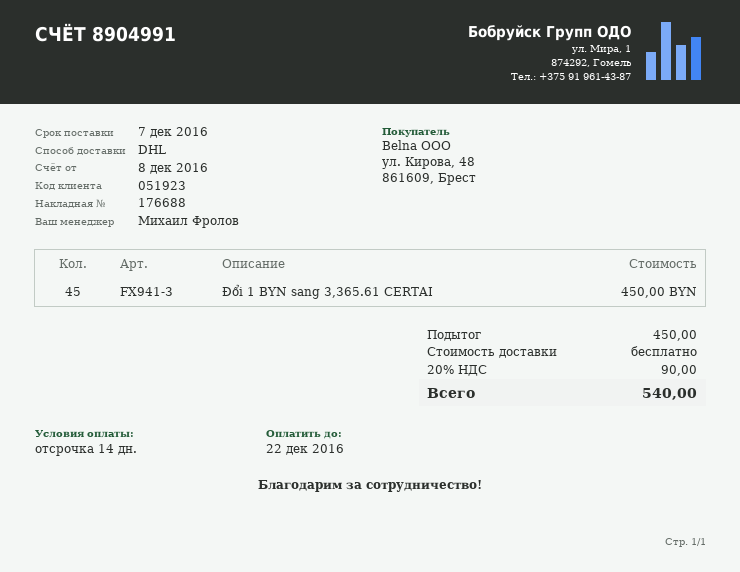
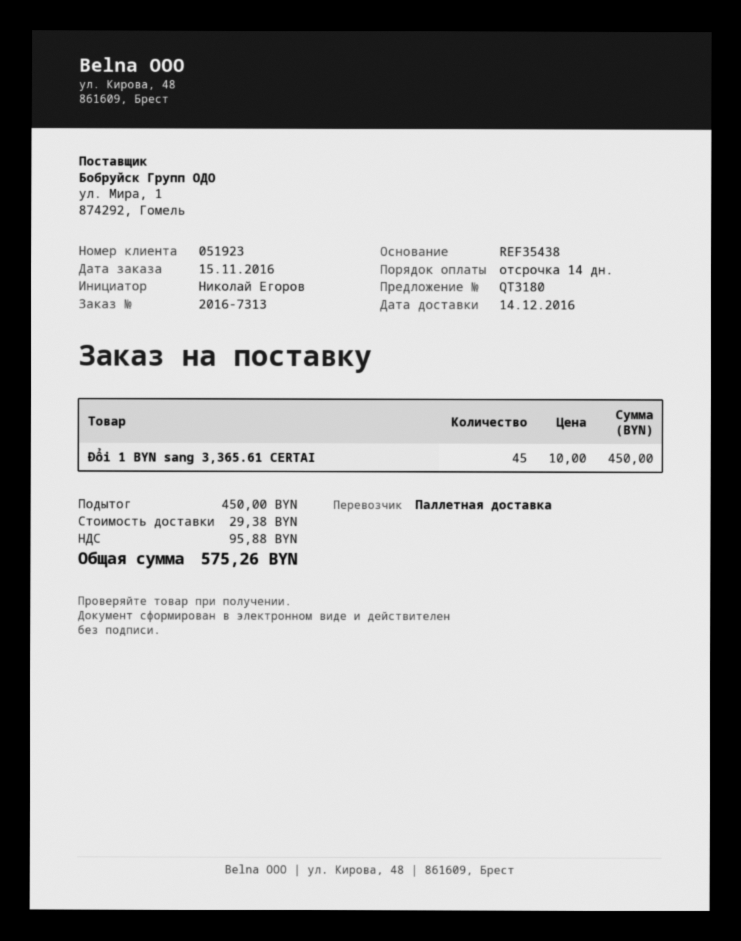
delivery date: 2016-12-07 -> 2016-12-14
shipping method: DHL -> pallet freight
shipping: 0.00 -> 29.38
tax: 90.00 -> 95.88
total: 540.00 -> 575.26

